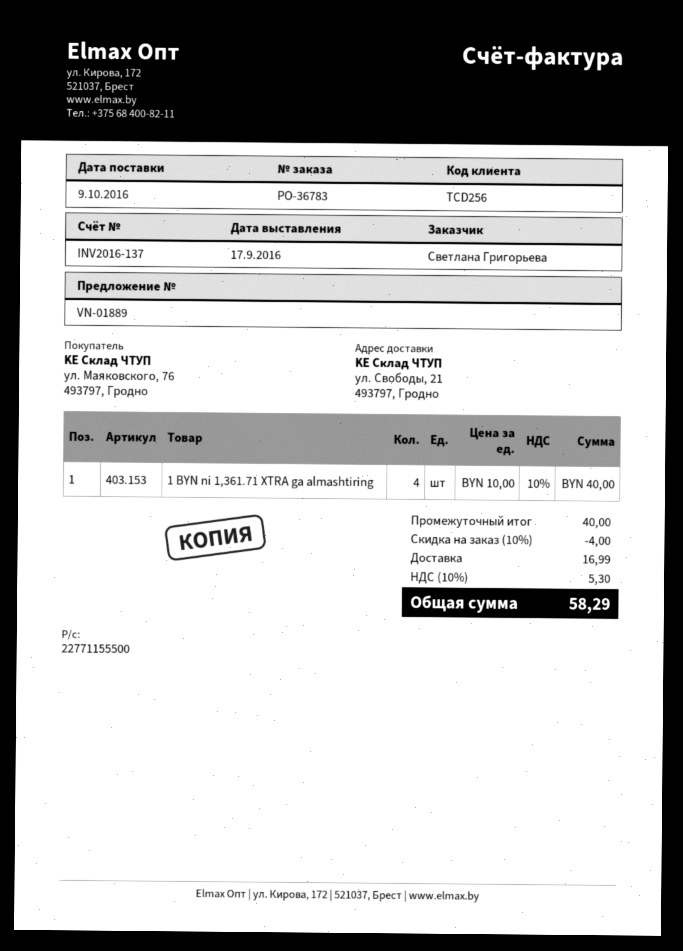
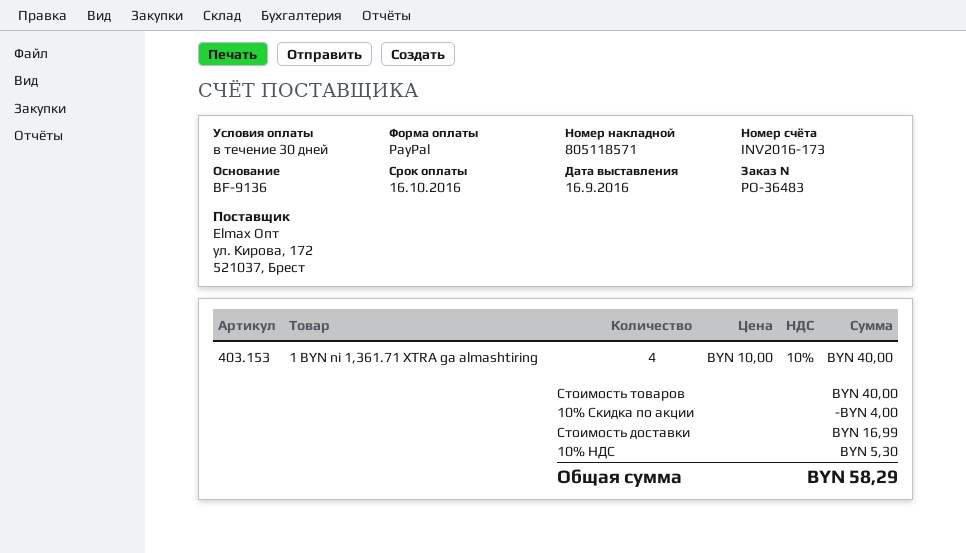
order number: PO-36783 -> PO-36483
invoice number: INV2016-137 -> INV2016-173
invoice date: 2016-09-17 -> 2016-09-16

